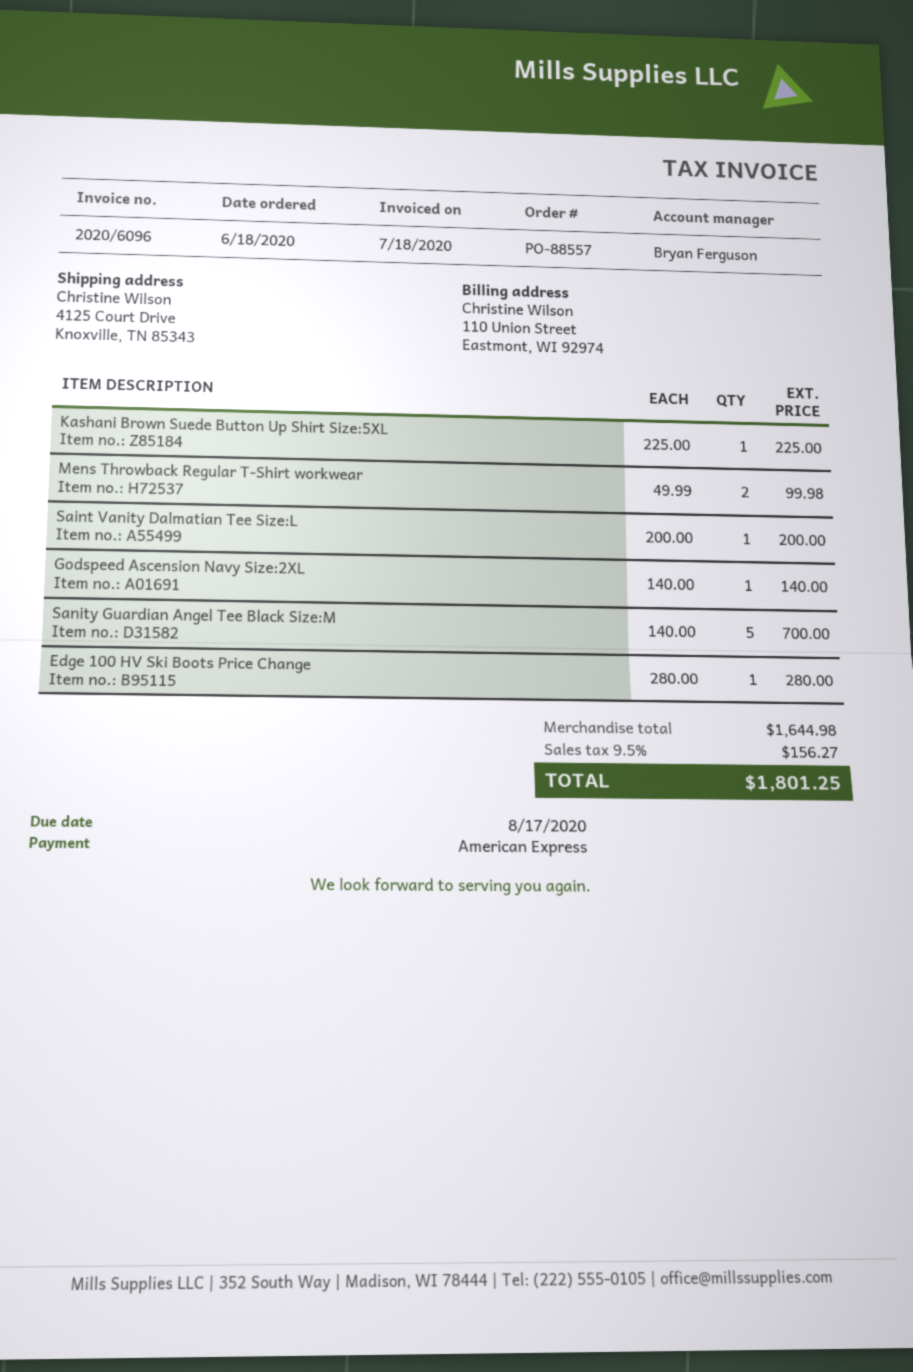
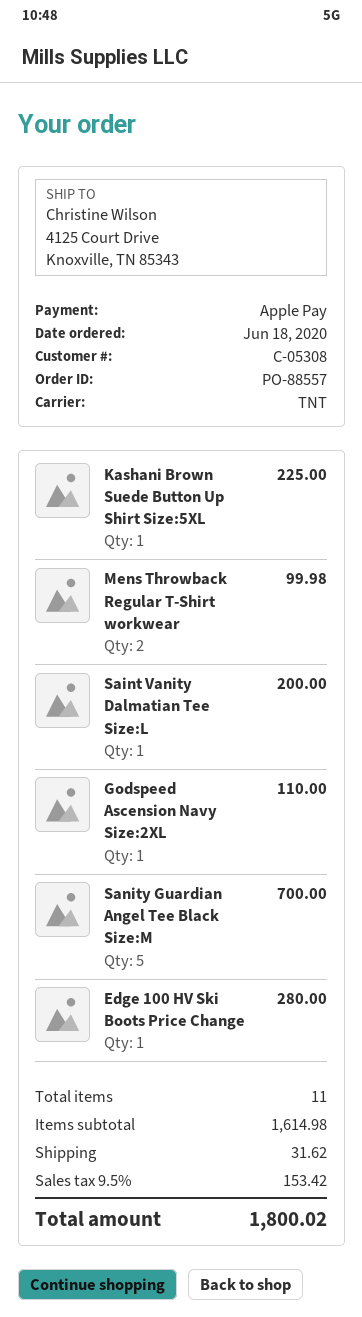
payment method: American Express -> Apple Pay
Godspeed Ascension Navy Size:2XL: 1 for 140.00 -> 1 for 110.00
subtotal: 1644.98 -> 1614.98
shipping: none -> 31.62
tax: 9.5% = 156.27 -> 9.5% = 153.42
total: 1801.25 -> 1800.02

